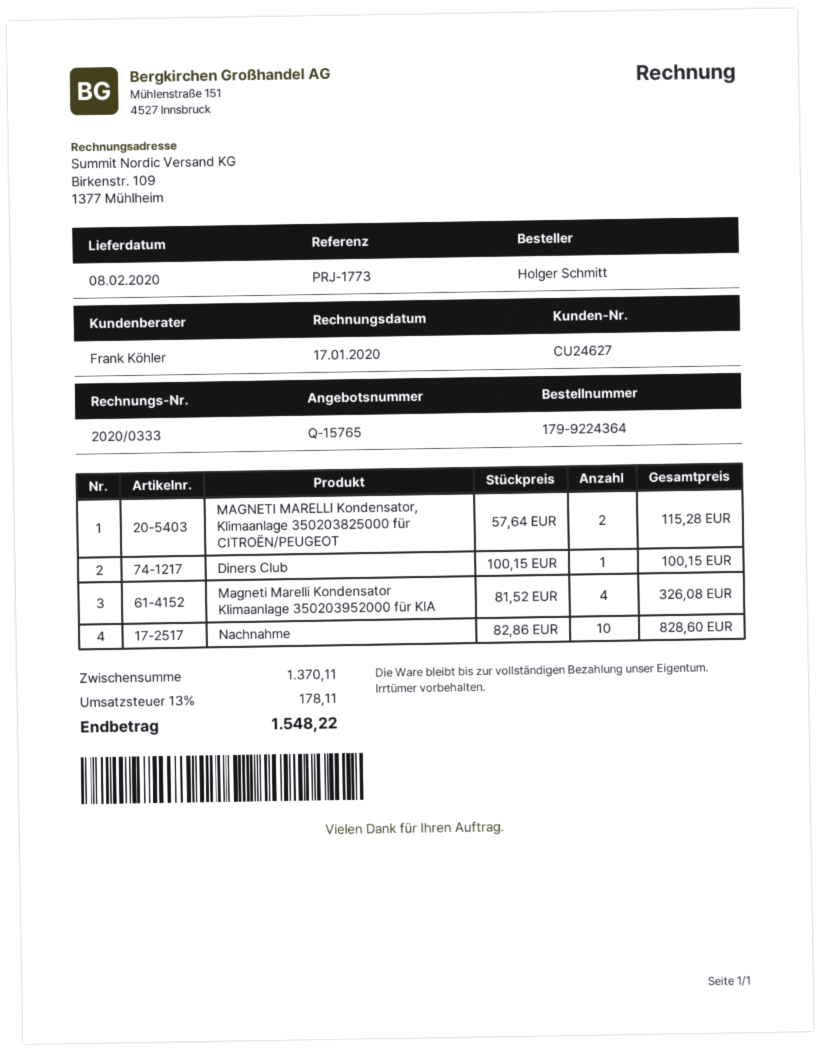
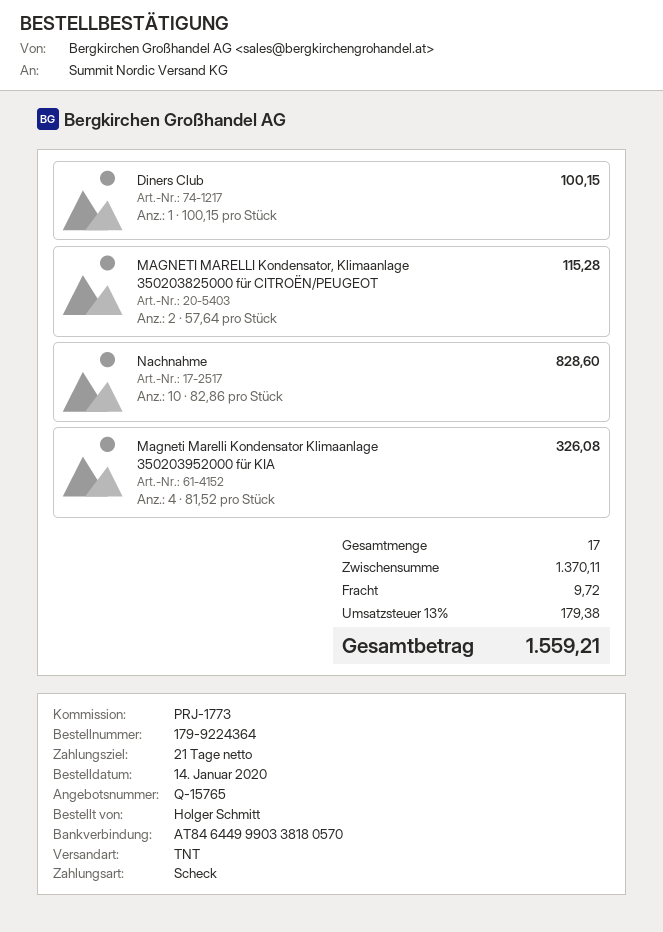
shipping: none -> 9.72
tax: 13% = 178.11 -> 13% = 179.38
total: 1548.22 -> 1559.21

